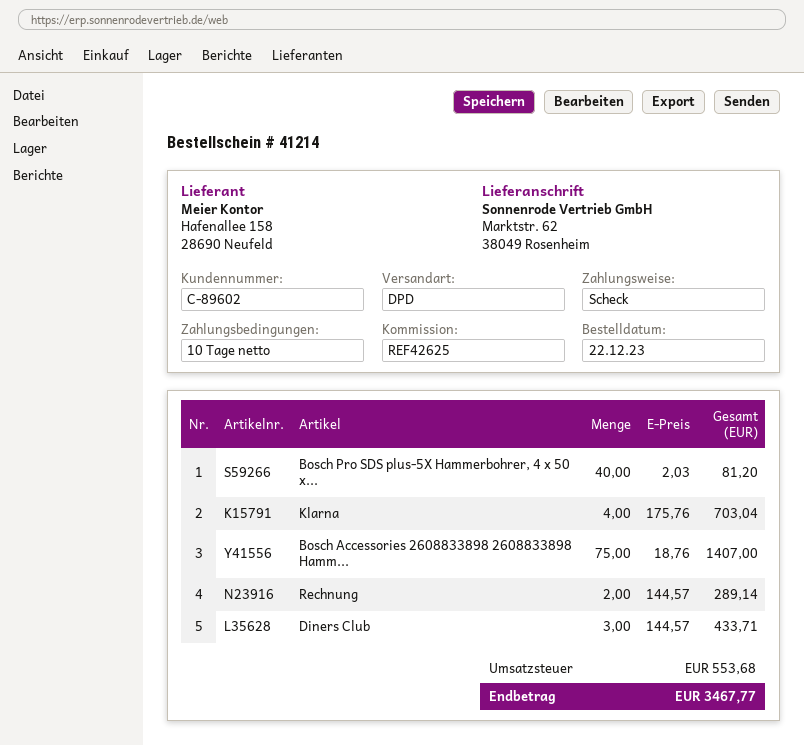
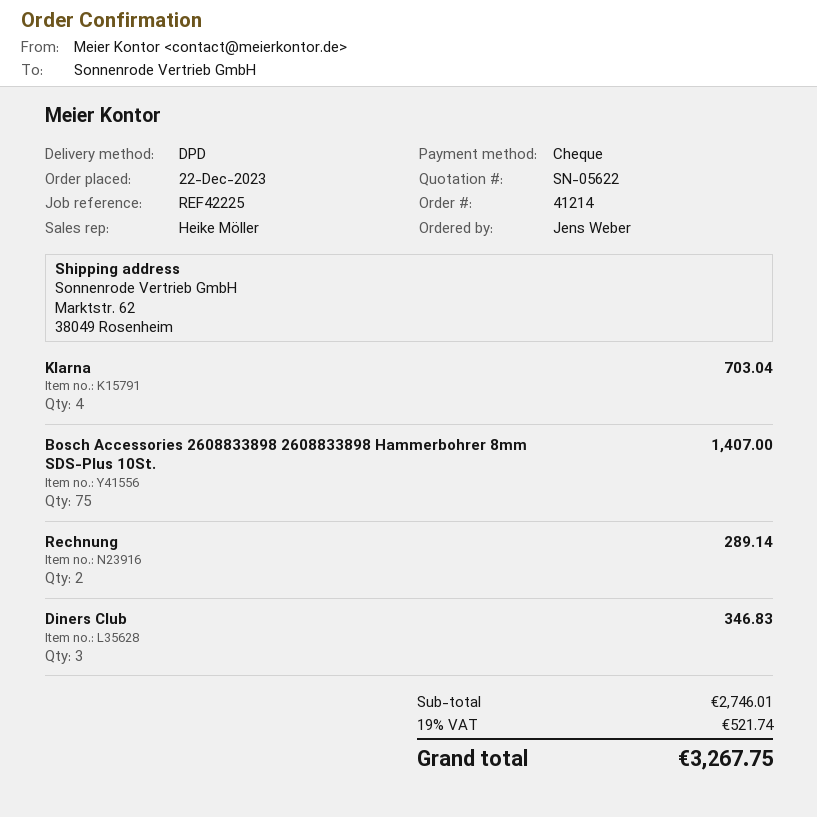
reference: REF42625 -> REF42225
Bosch Pro SDS plus-5X Hammerbohrer, 4 x 50 x...: 40 for 81.20 -> none
Diners Club: 3 for 433.71 -> 3 for 346.83
tax: 553.68 -> 521.74
total: 3467.77 -> 3267.75

